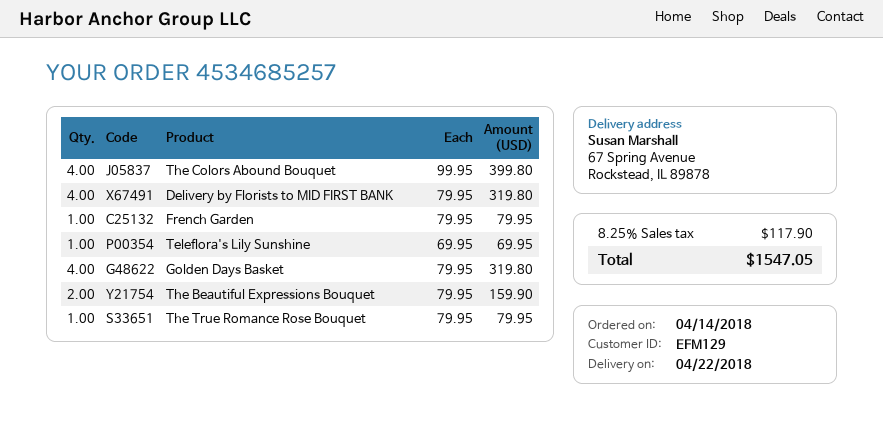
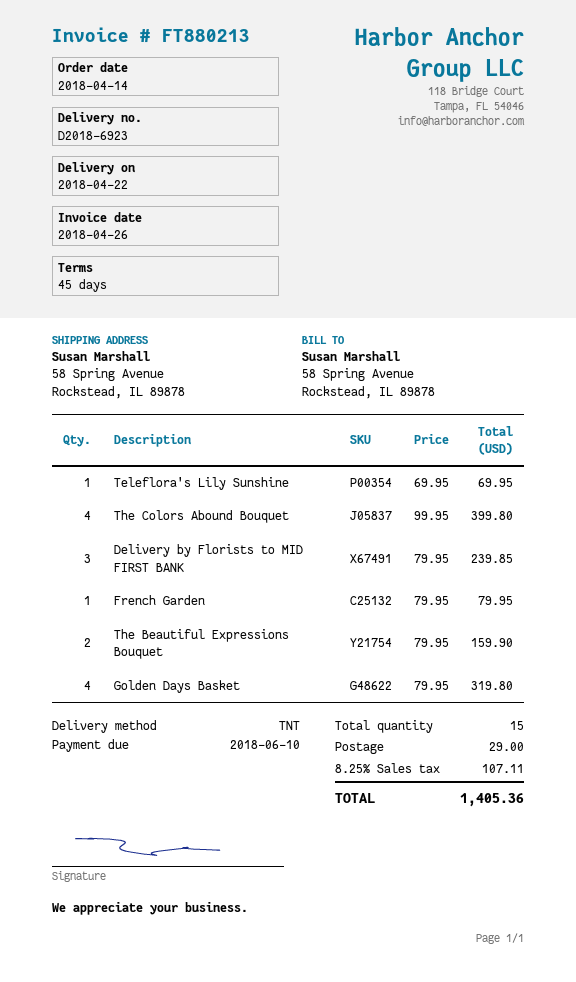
ship to: 67 Spring Avenue, Rockstead, IL 89878 -> 58 Spring Avenue, Rockstead, IL 89878
Delivery by Florists to MID FIRST BANK: 4 x 79.95 = 319.80 -> 3 x 79.95 = 239.85
The True Romance Rose Bouquet: 1 x 79.95 = 79.95 -> none
shipping: none -> 29.00
tax: 8.25% = 117.90 -> 8.25% = 107.11
total: 1547.05 -> 1405.36

